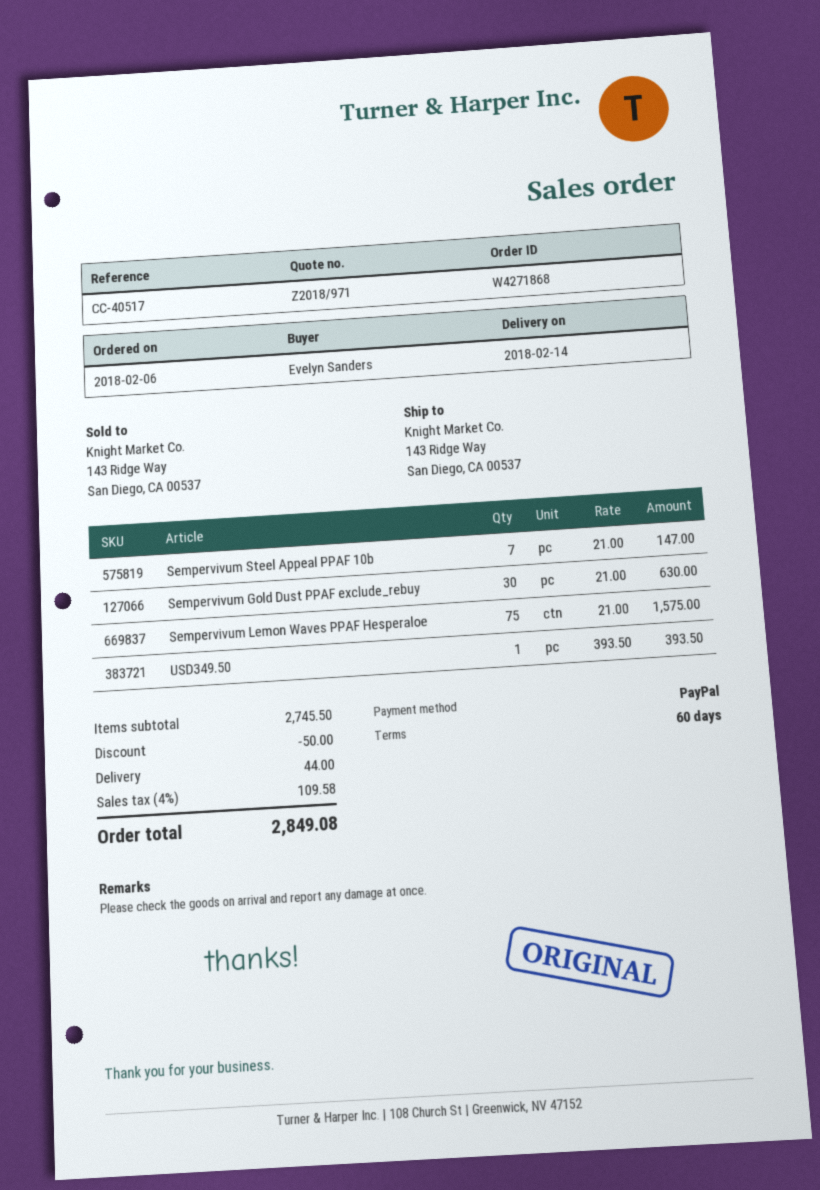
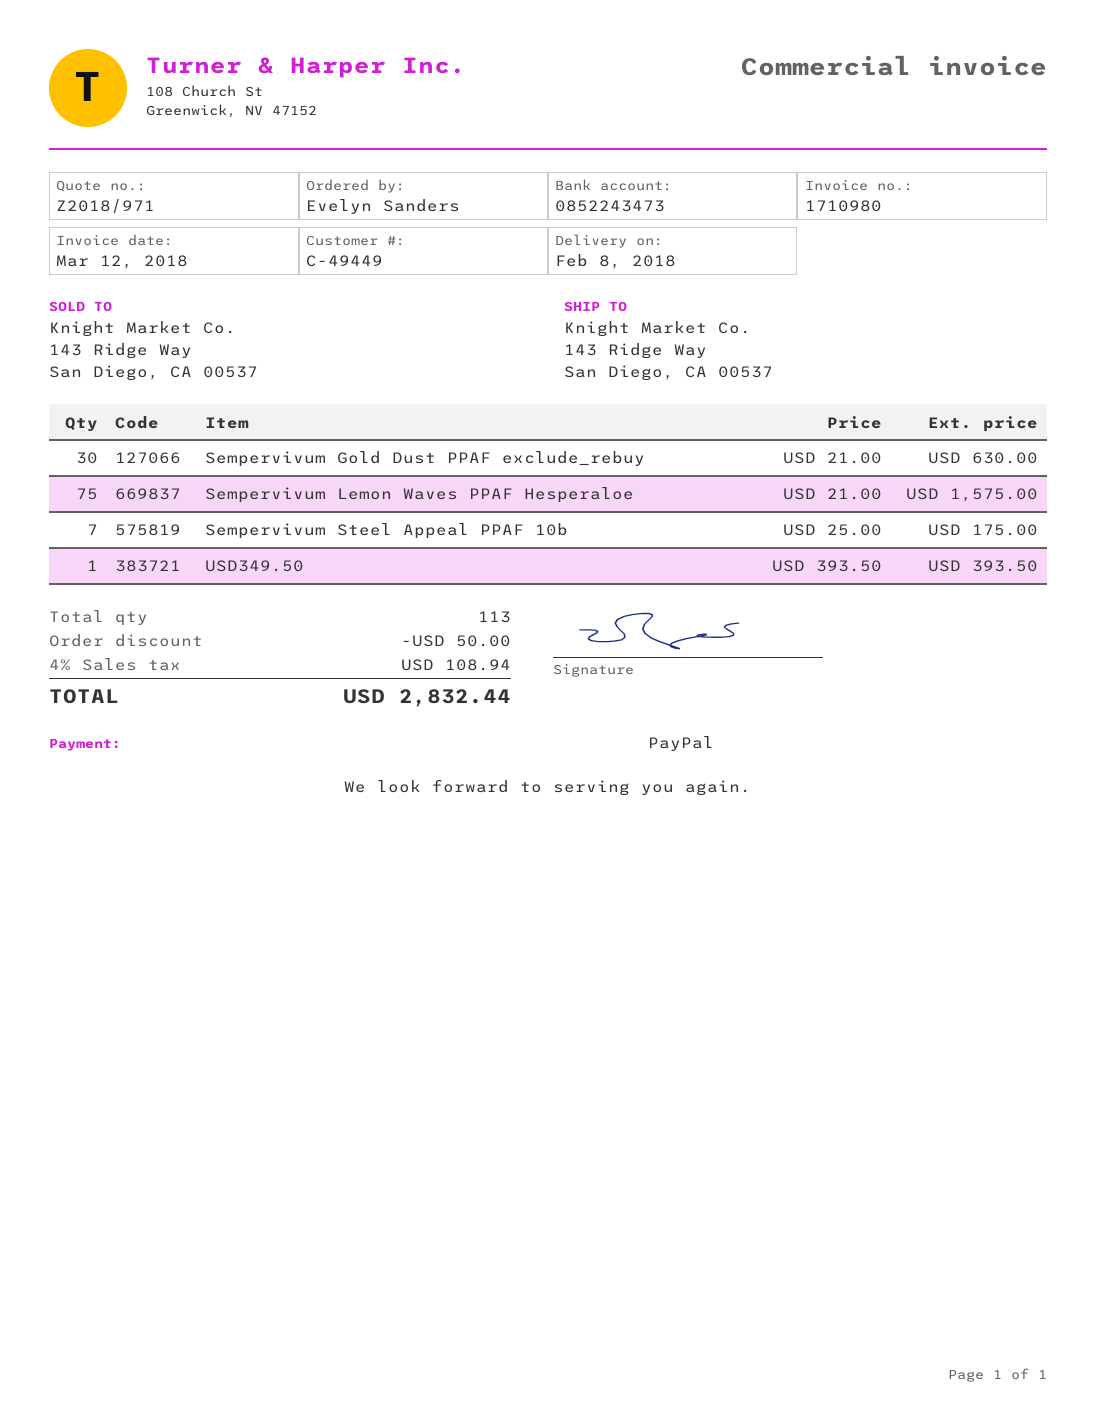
delivery date: 2018-02-14 -> 2018-02-08
Sempervivum Steel Appeal PPAF 10b: 7 x 21.00 = 147.00 -> 7 x 25.00 = 175.00
shipping: 44.00 -> none
tax: 4% = 109.58 -> 4% = 108.94
total: 2849.08 -> 2832.44

